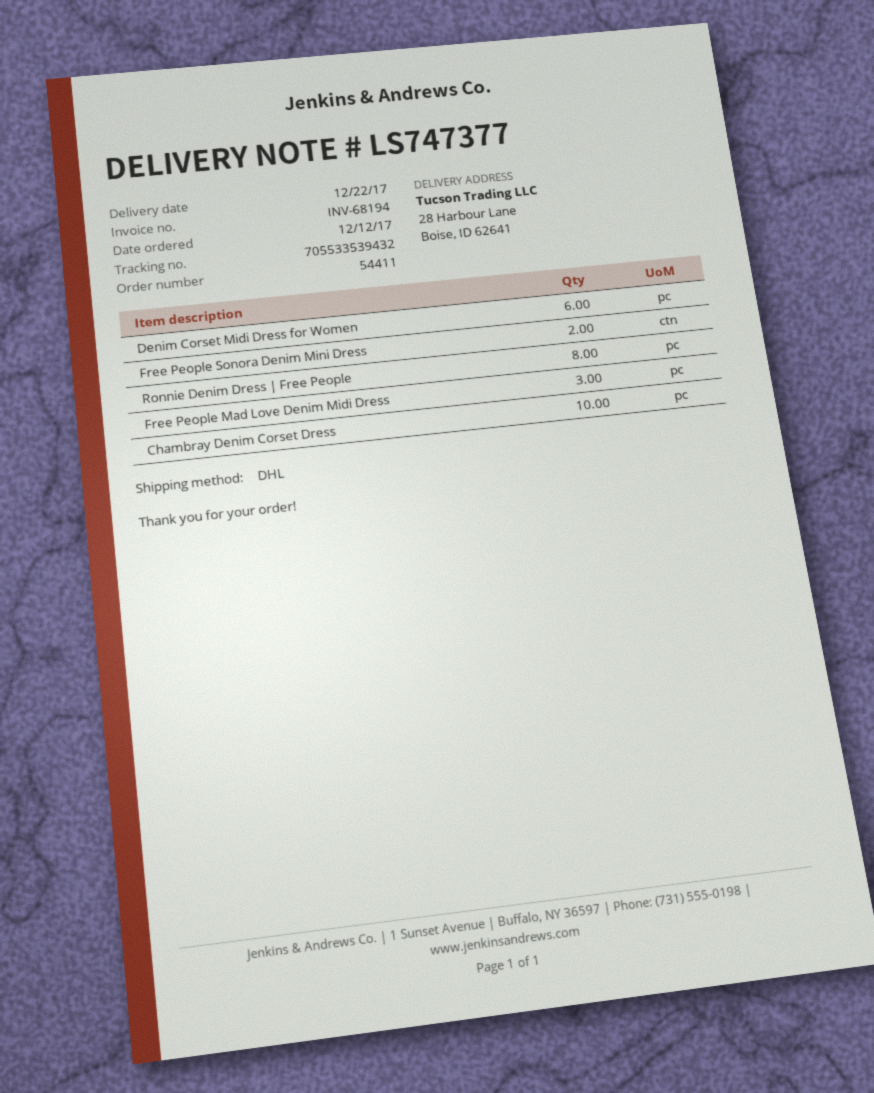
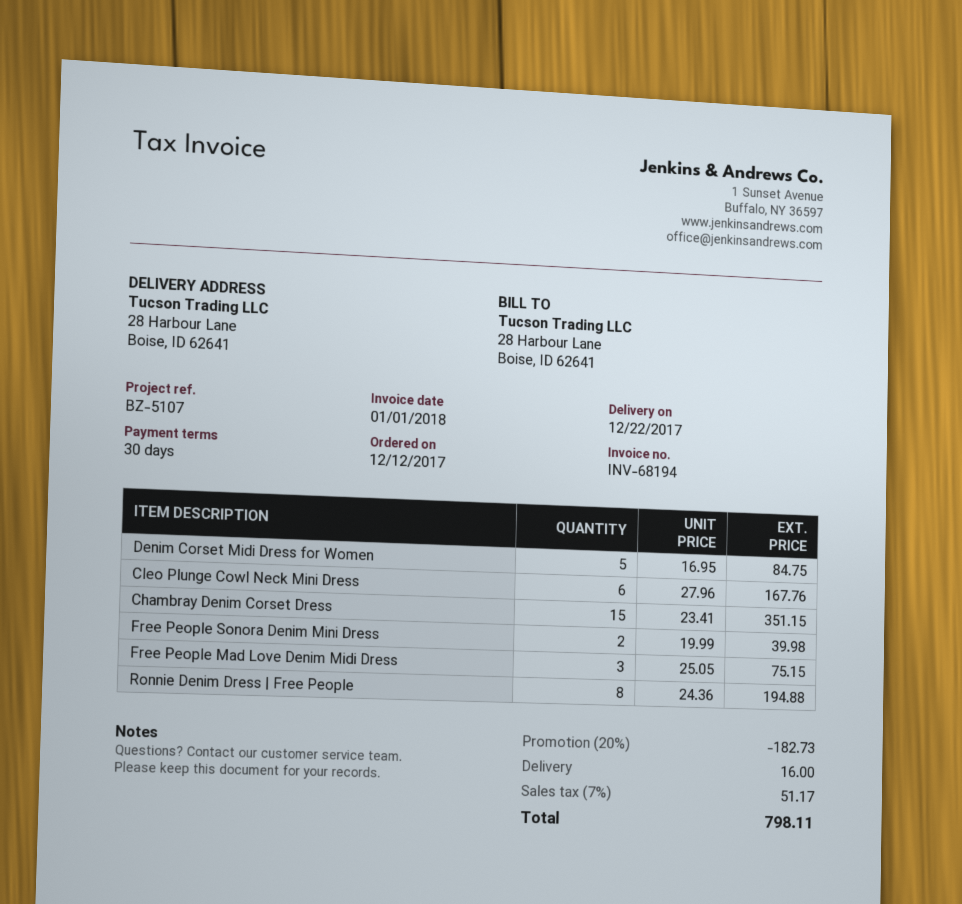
Denim Corset Midi Dress for Women: 6 -> 5
Chambray Denim Corset Dress: 10 -> 15
Cleo Plunge Cowl Neck Mini Dress: none -> 6

